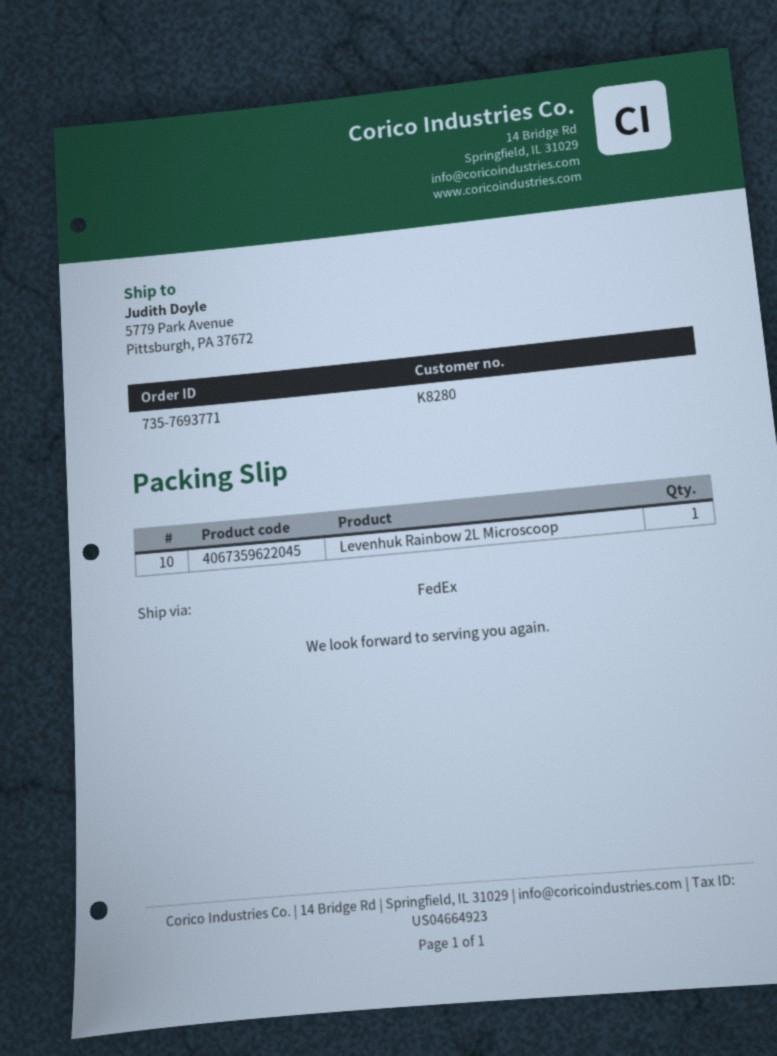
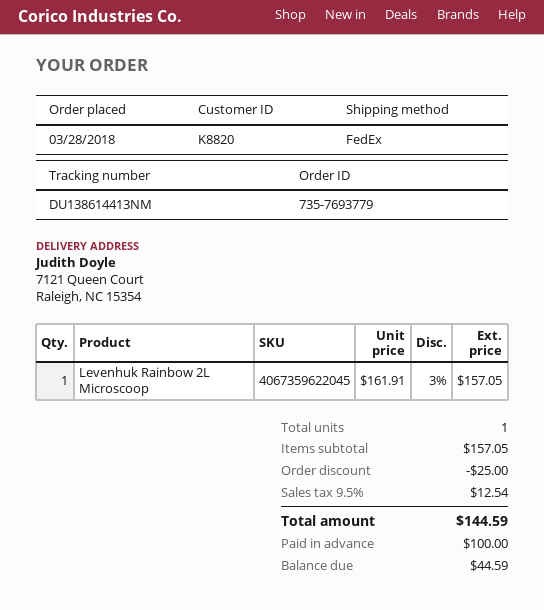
order number: 735-7693771 -> 735-7693779
customer number: K8280 -> K8820
ship to: 5779 Park Avenue, Pittsburgh, PA 37672 -> 7121 Queen Court, Raleigh, NC 15354

